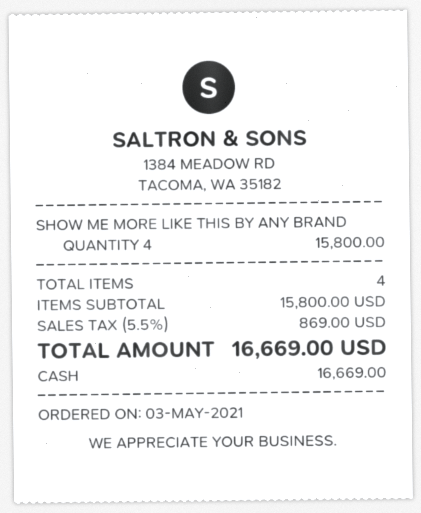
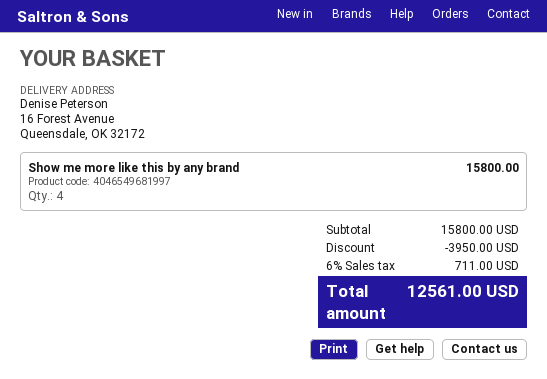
discount: none -> 3950.00
tax: 5.5% = 869.00 -> 6% = 711.00
total: 16669.00 -> 12561.00

